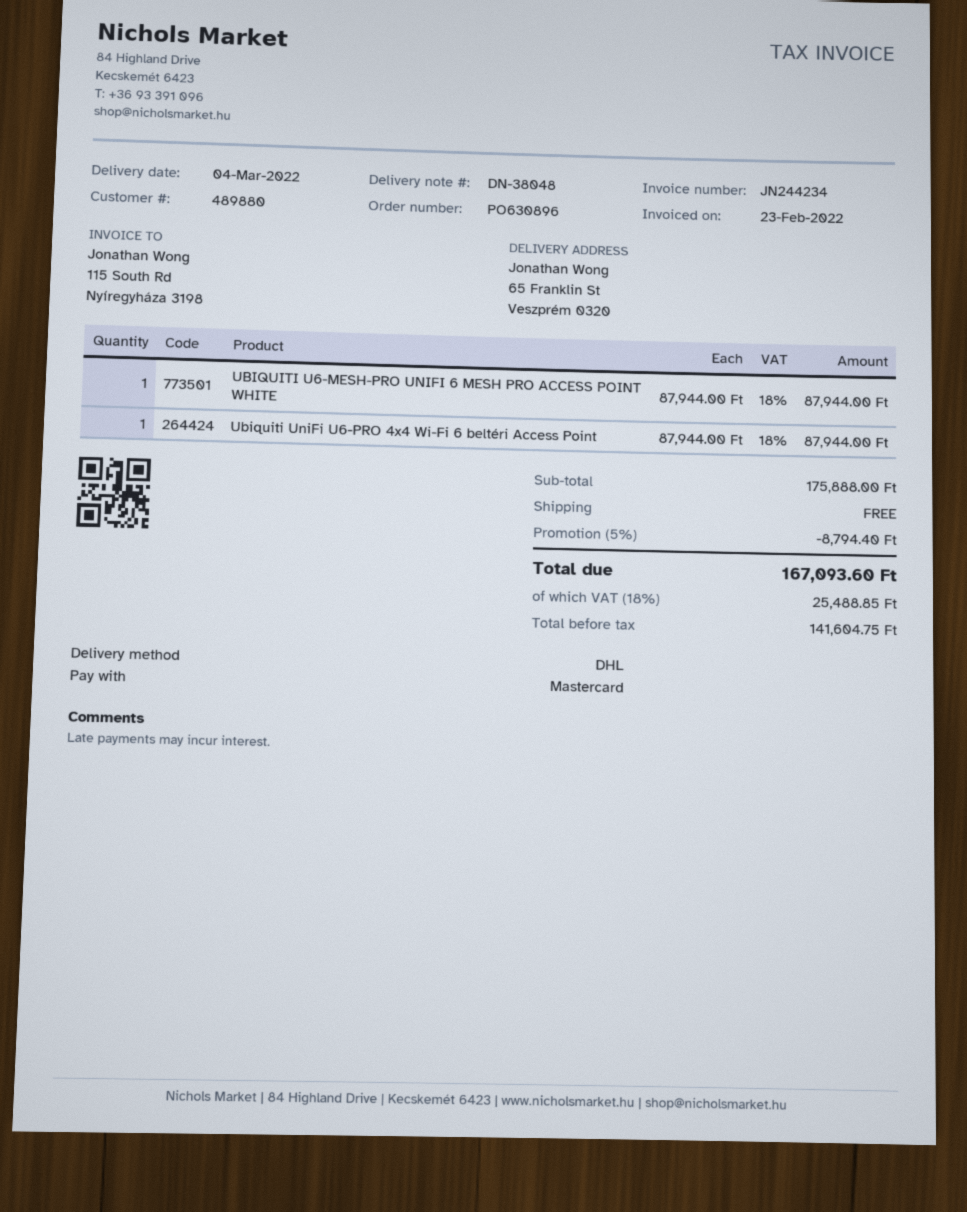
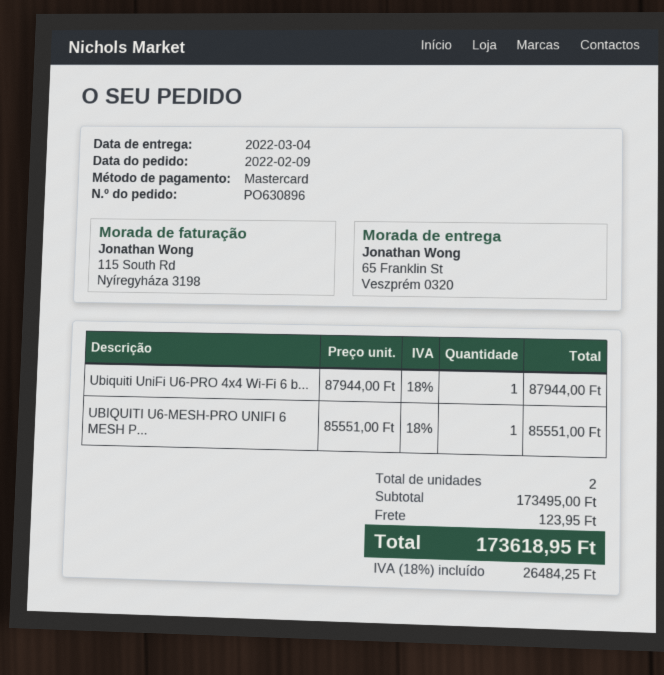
UBIQUITI U6-MESH-PRO UNIFI 6 MESH PRO ACCESS POINT WHITE: 1 x 87944.00 = 87944.00 -> 1 x 85551.00 = 85551.00
subtotal: 175888.00 -> 173495.00
discount: 5% = 8794.40 -> none
shipping: 0.00 -> 123.95
tax: 18% = 25488.85 -> 18% = 26484.25
total: 167093.60 -> 173618.95

